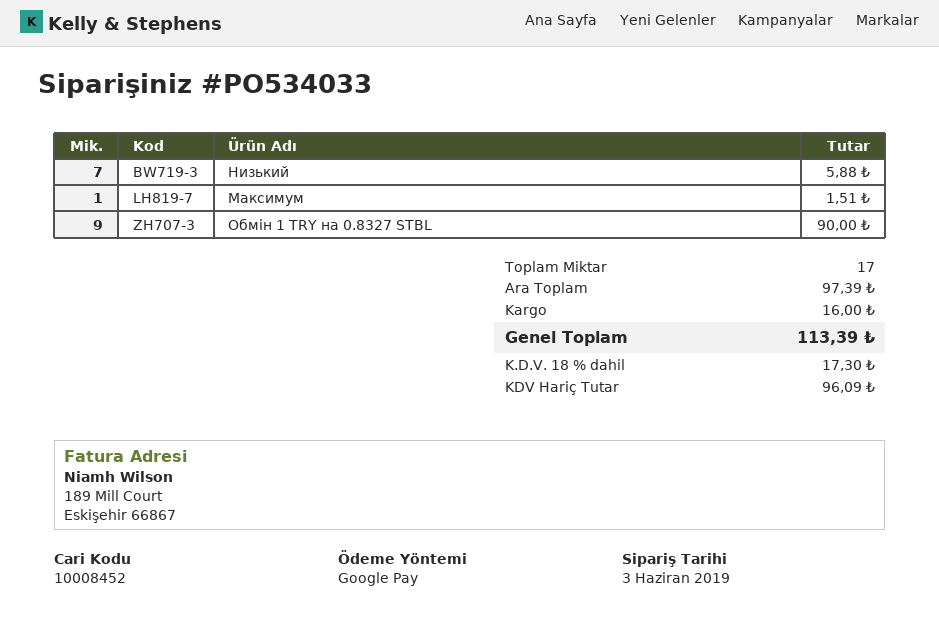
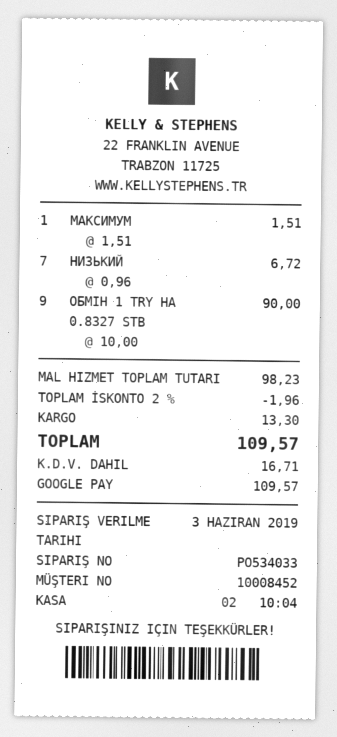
Низький: 7 for 5.88 -> 7 for 6.72
subtotal: 97.39 -> 98.23
discount: none -> 2% = 1.96
shipping: 16.00 -> 13.30
tax: 17.30 -> 16.71
total: 113.39 -> 109.57

